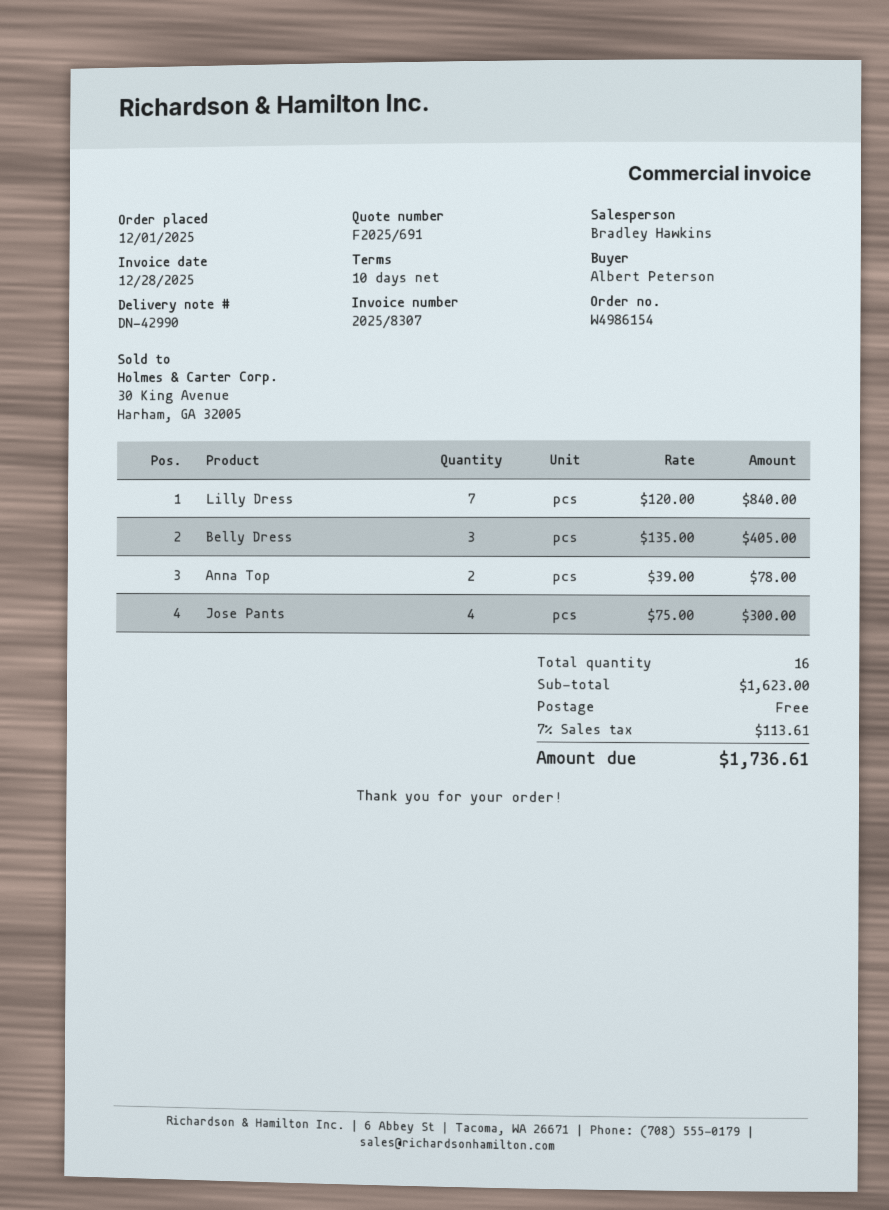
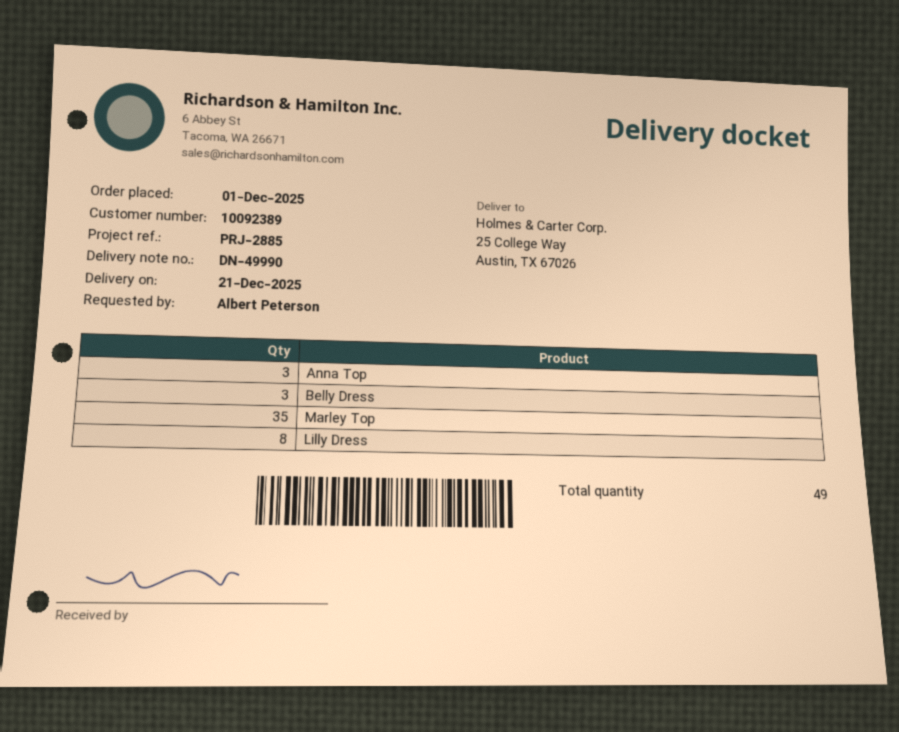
delivery note number: DN-42990 -> DN-49990
Lilly Dress: 7 -> 8
Anna Top: 2 -> 3
Jose Pants: 4 -> none
Marley Top: none -> 35
total quantity: 16 -> 49

